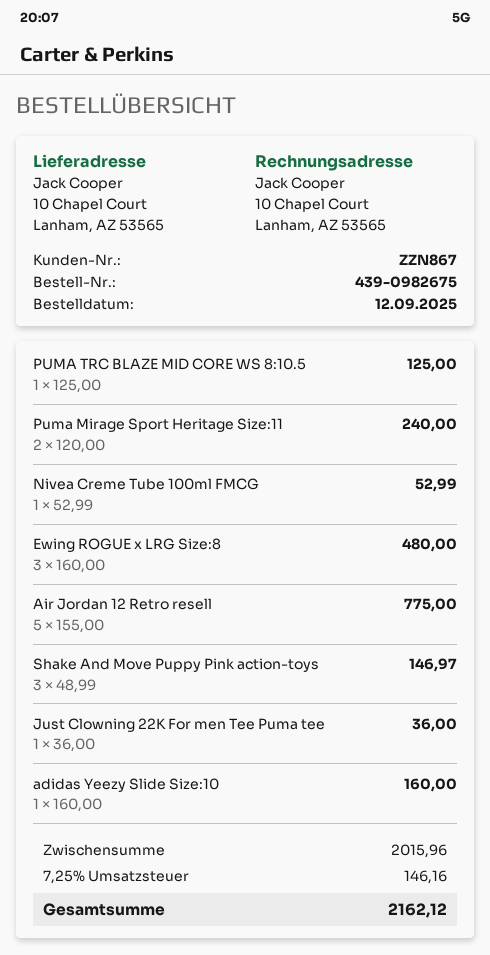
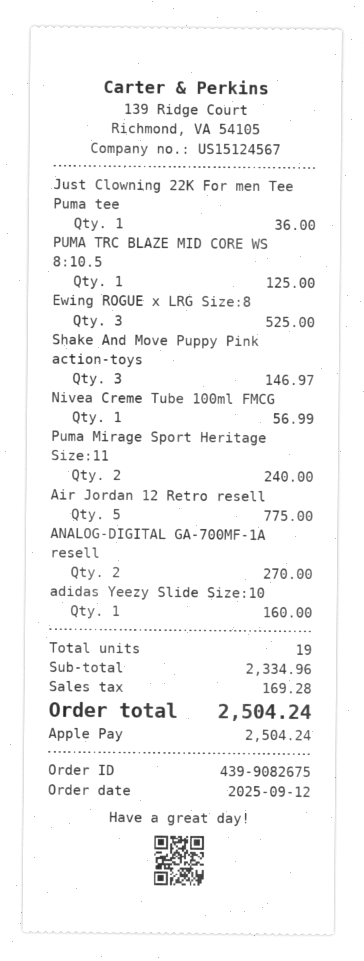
order number: 439-0982675 -> 439-9082675
Nivea Creme Tube 100ml FMCG: 1 for 52.99 -> 1 for 56.99
Ewing ROGUE x LRG Size:8: 3 for 480.00 -> 3 for 525.00
ANALOG-DIGITAL GA-700MF-1A resell: none -> 2 for 270.00
subtotal: 2015.96 -> 2334.96
tax: 146.16 -> 169.28
total: 2162.12 -> 2504.24

